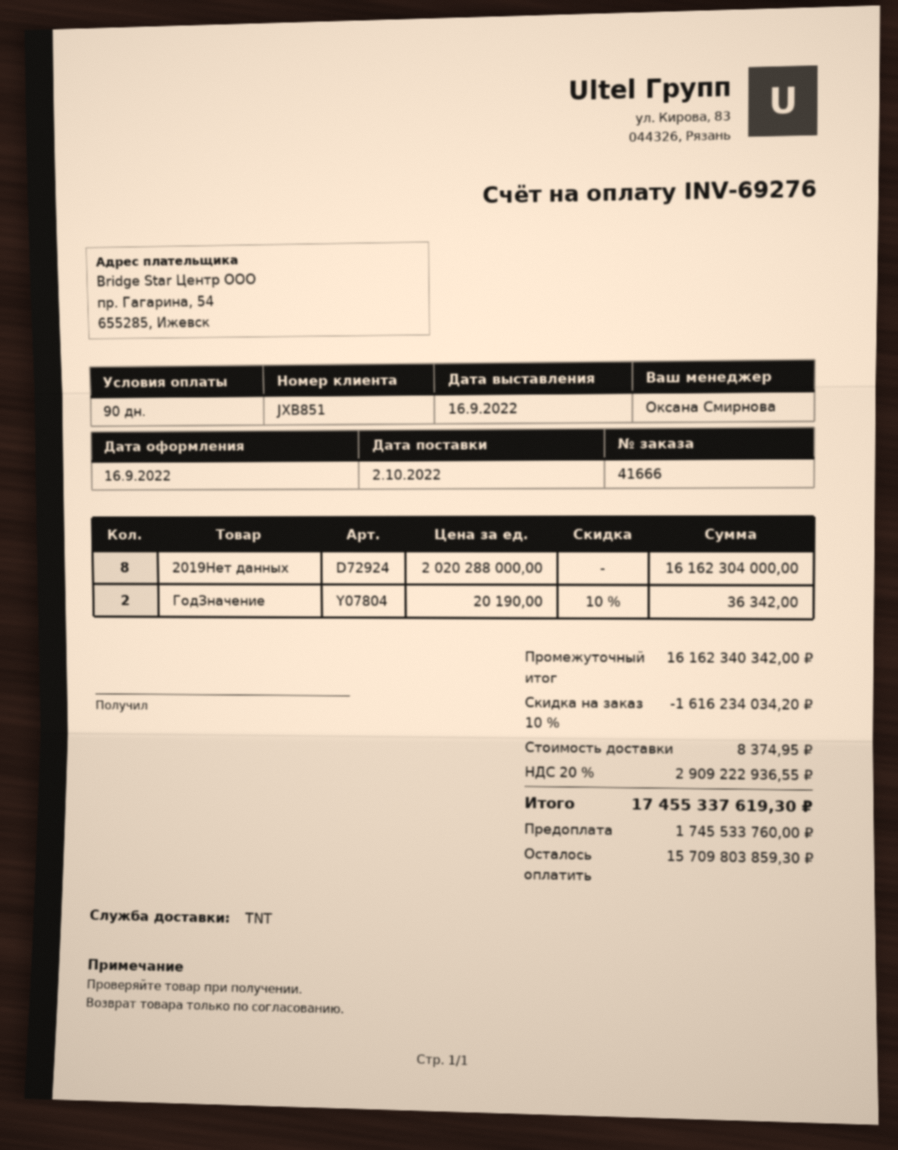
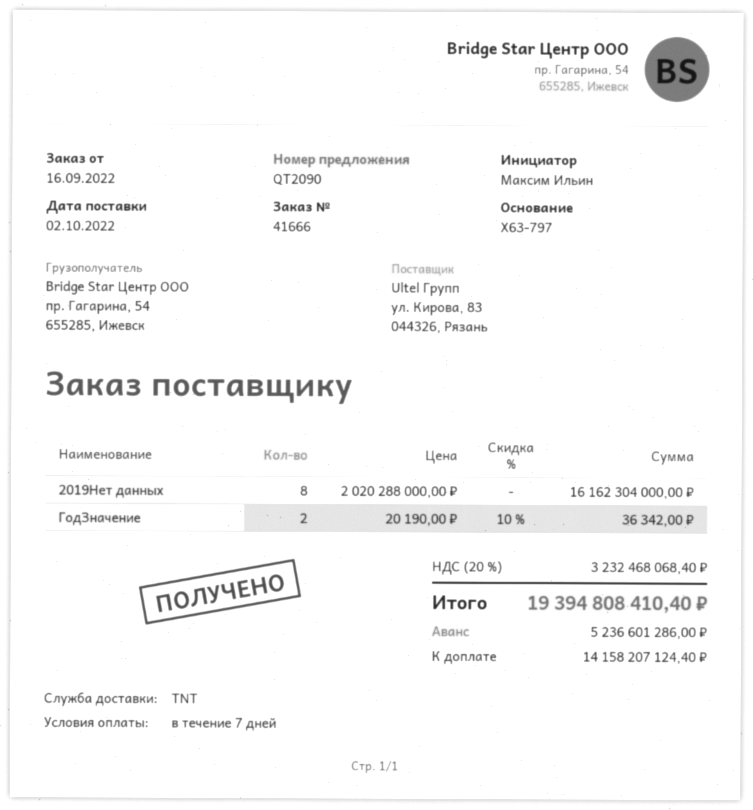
payment terms: 90 days -> 7 days
discount: 10% = 1616234034.20 -> none
shipping: 8374.95 -> none
tax: 20% = 2909222936.55 -> 20% = 3232468068.40
total: 17455337619.30 -> 19394808410.40
deposit: 1745533760.00 -> 5236601286.00
balance: 15709803859.30 -> 14158207124.40

